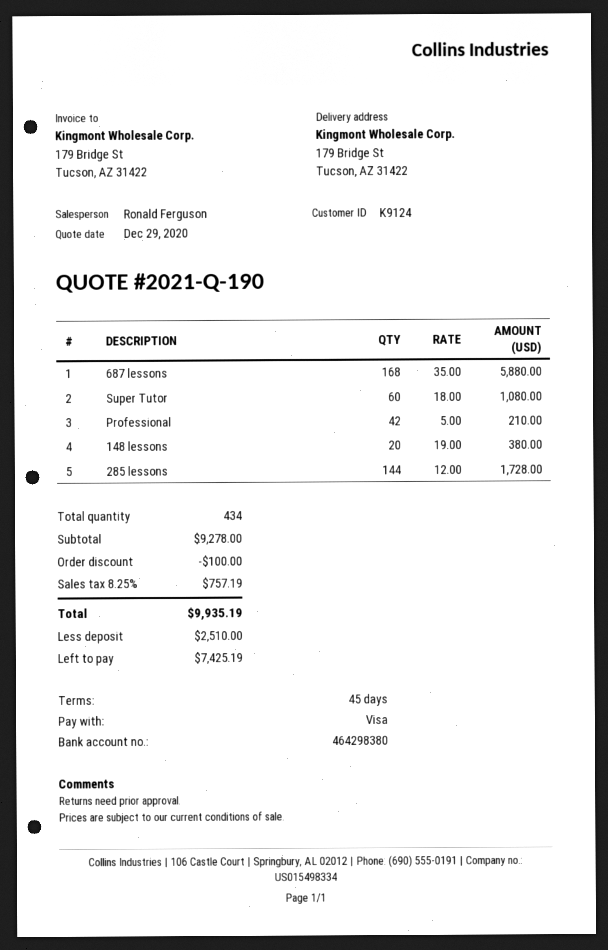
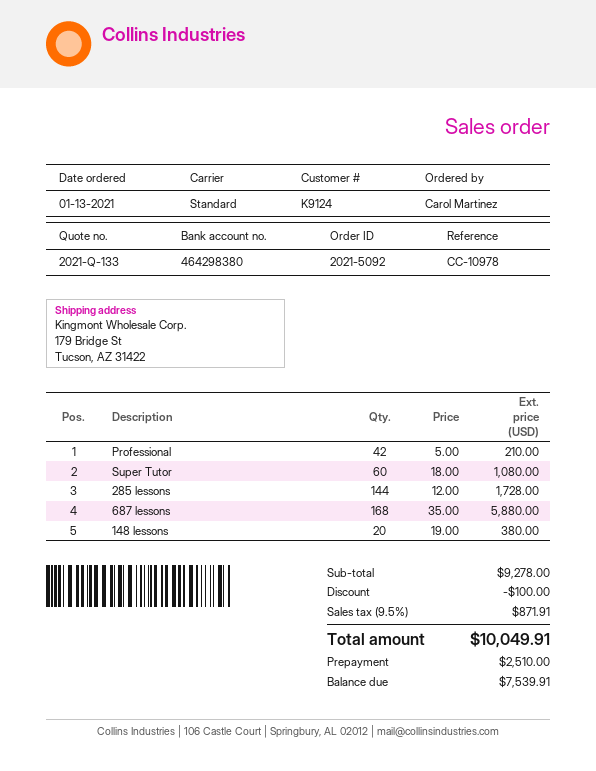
quote number: 2021-Q-190 -> 2021-Q-133
tax: 8.25% = 757.19 -> 9.5% = 871.91
total: 9935.19 -> 10049.91
balance: 7425.19 -> 7539.91

